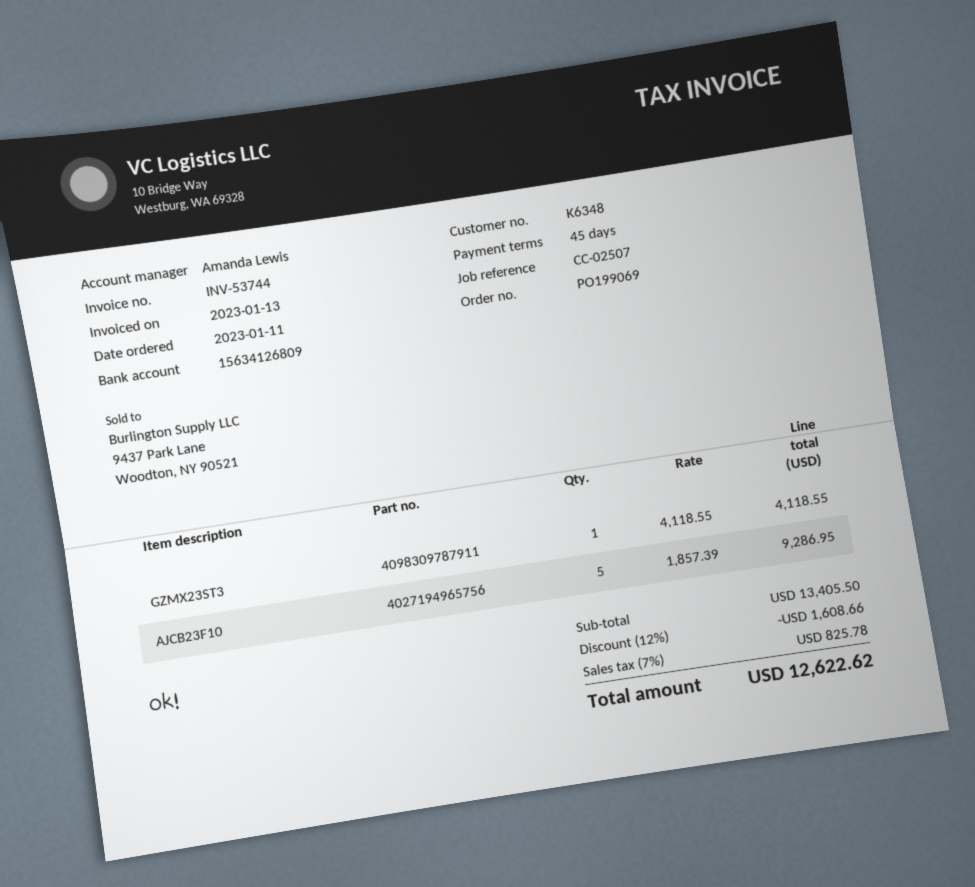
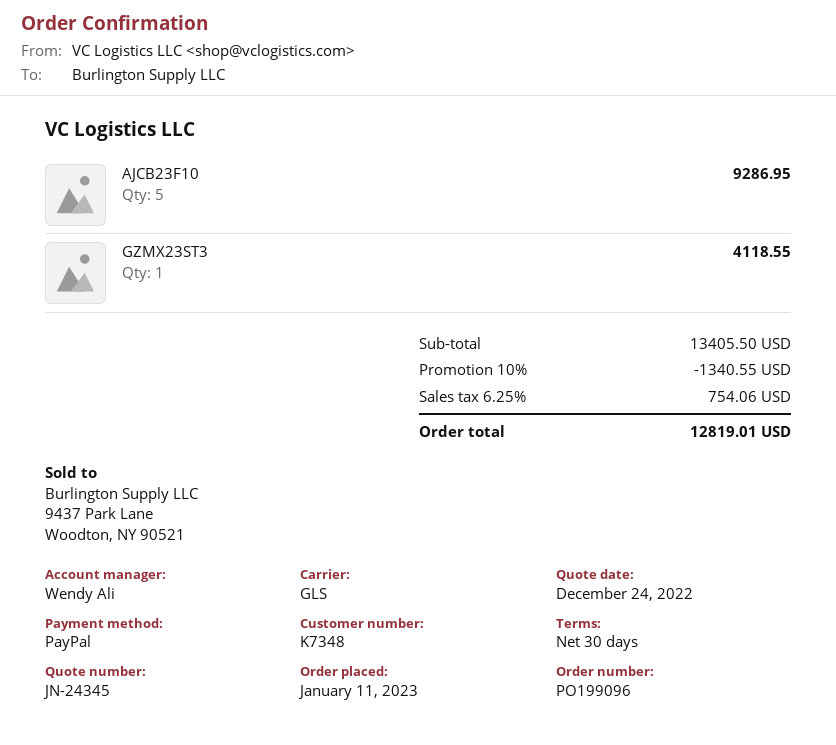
order number: PO199069 -> PO199096
payment terms: 45 days -> 30 days
customer number: K6348 -> K7348
sales rep: Amanda Lewis -> Wendy Ali
discount: 12% = 1608.66 -> 10% = 1340.55
tax: 7% = 825.78 -> 6.25% = 754.06
total: 12622.62 -> 12819.01

